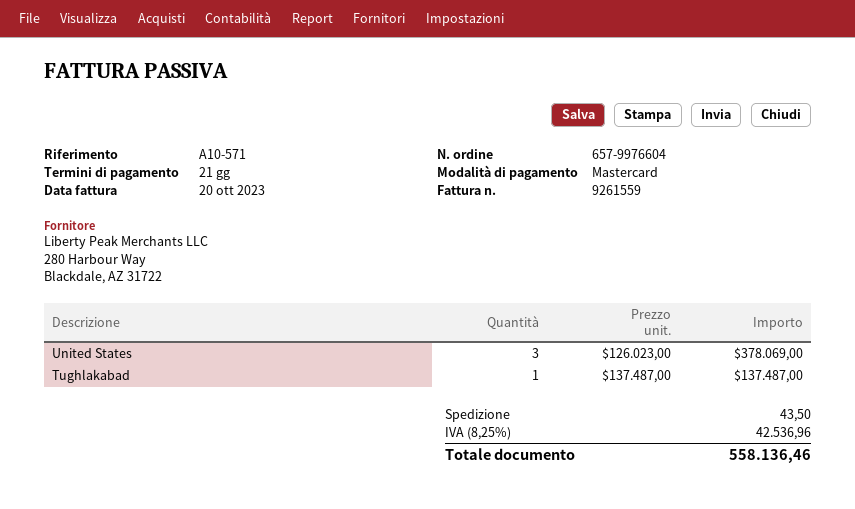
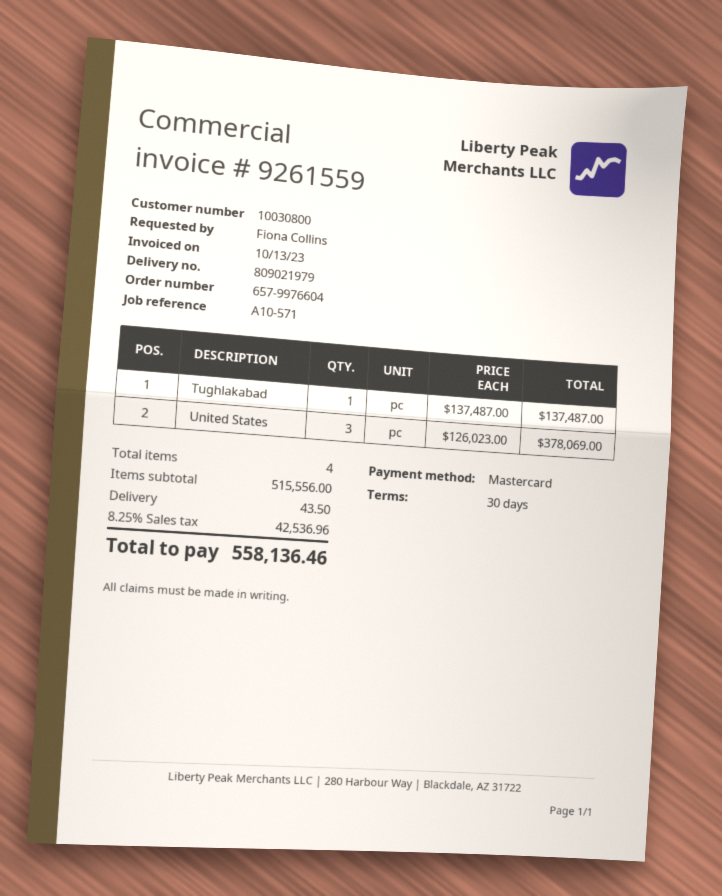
invoice date: 2023-10-20 -> 2023-10-13
payment terms: 21 days -> 30 days

